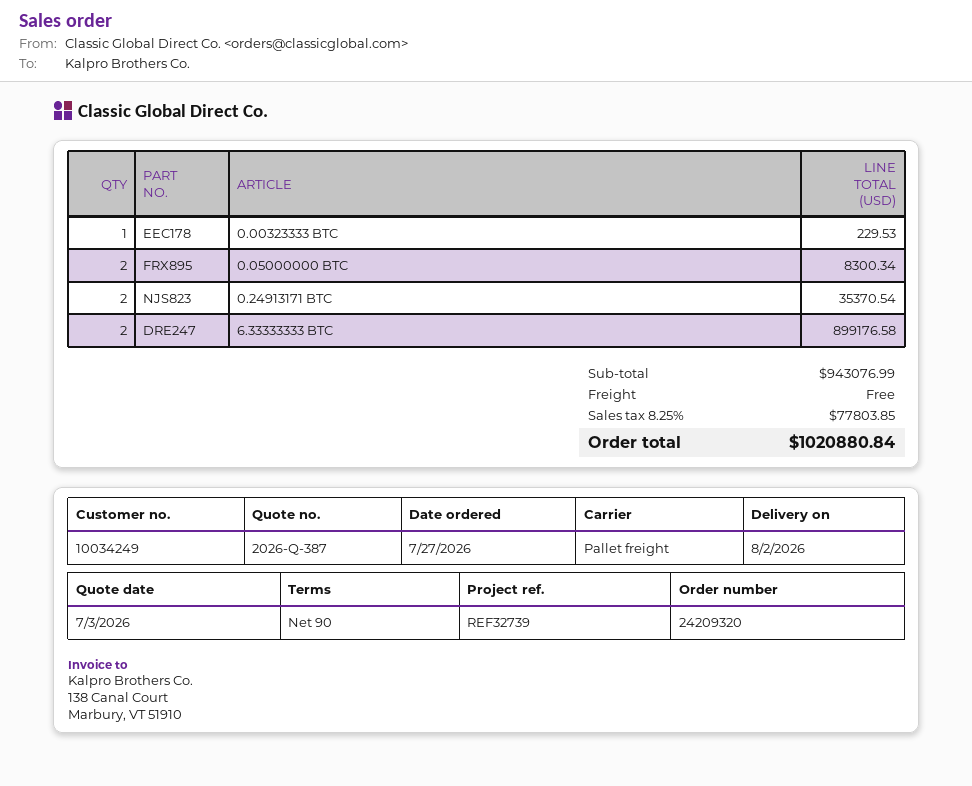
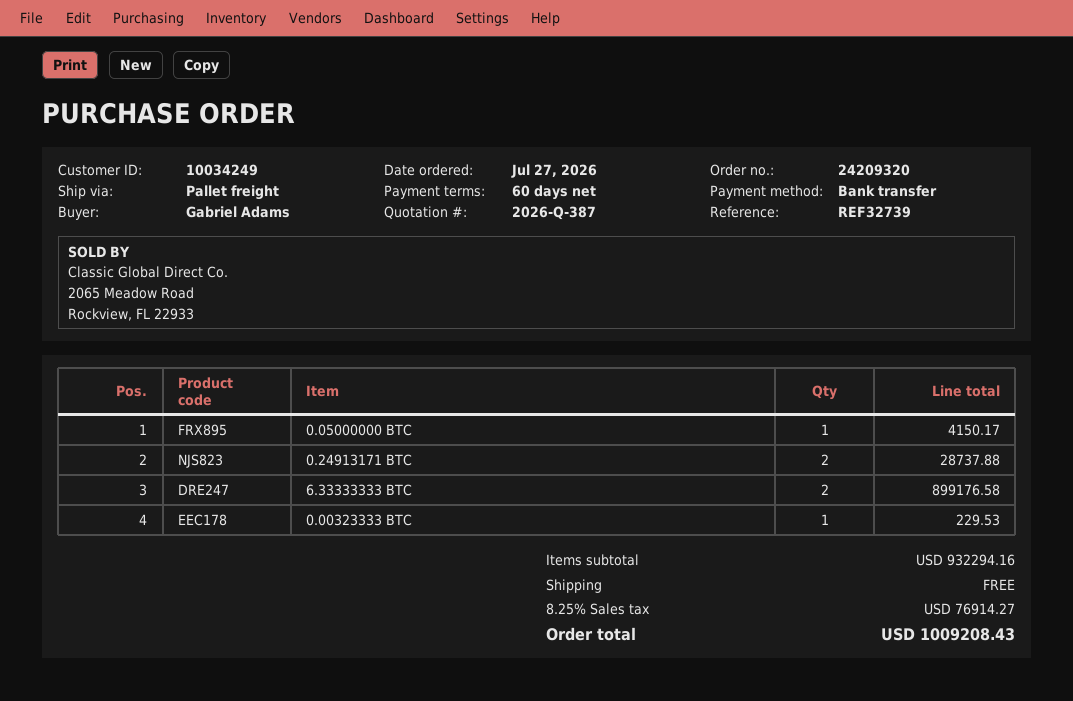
payment terms: 90 days -> 60 days
0.05000000 BTC: 2 for 8300.34 -> 1 for 4150.17
0.24913171 BTC: 2 for 35370.54 -> 2 for 28737.88
subtotal: 943076.99 -> 932294.16
tax: 8.25% = 77803.85 -> 8.25% = 76914.27
total: 1020880.84 -> 1009208.43

